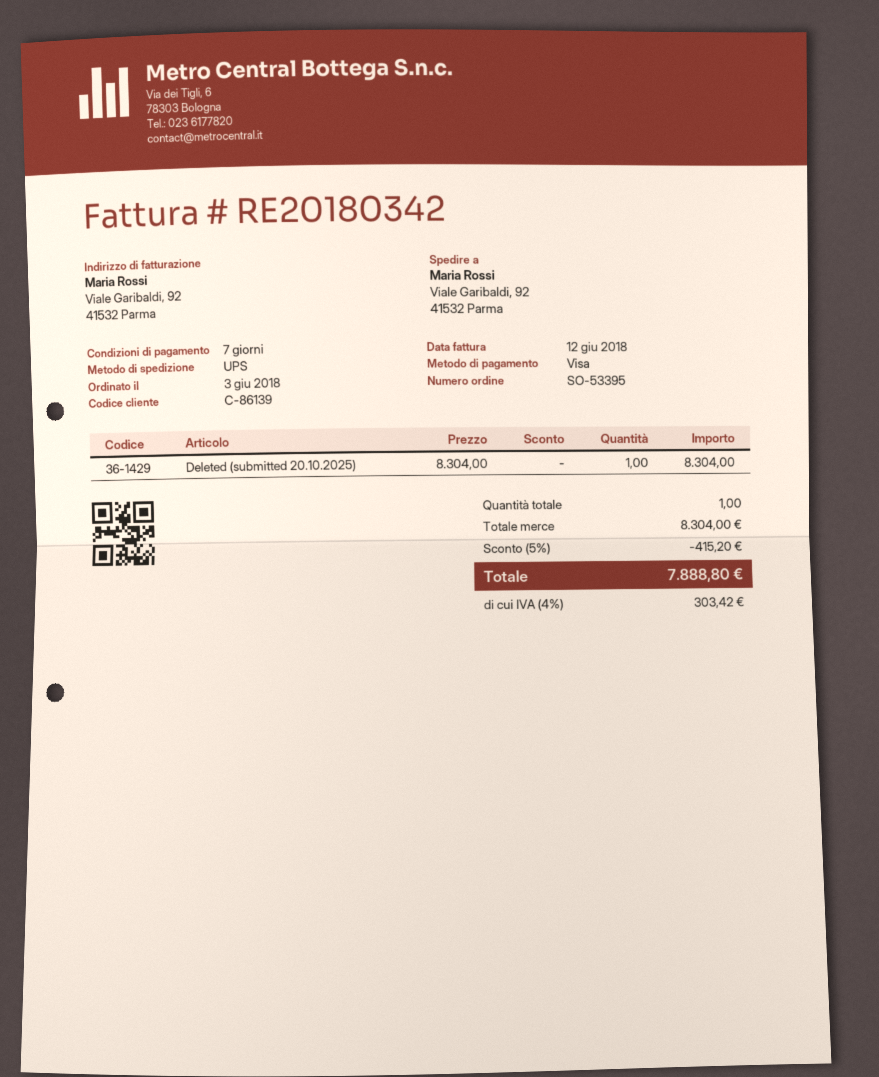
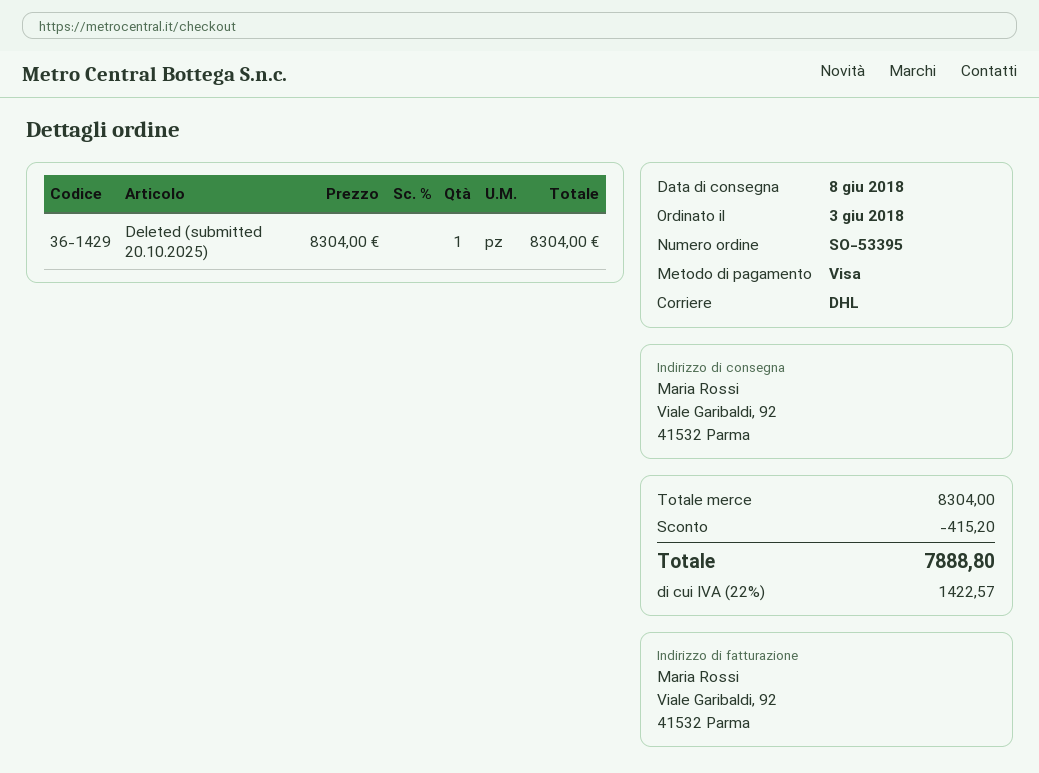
shipping method: UPS -> DHL
tax: 4% = 303.42 -> 22% = 1422.57

